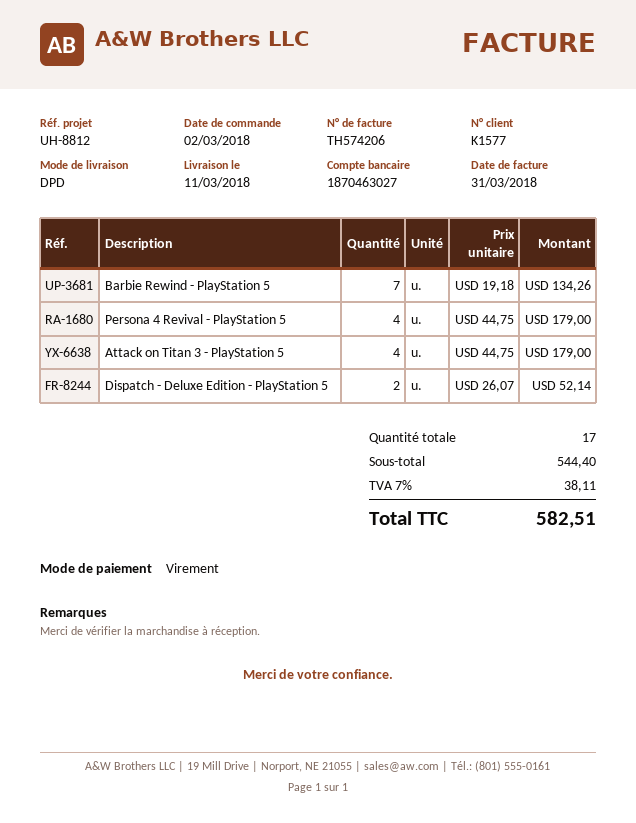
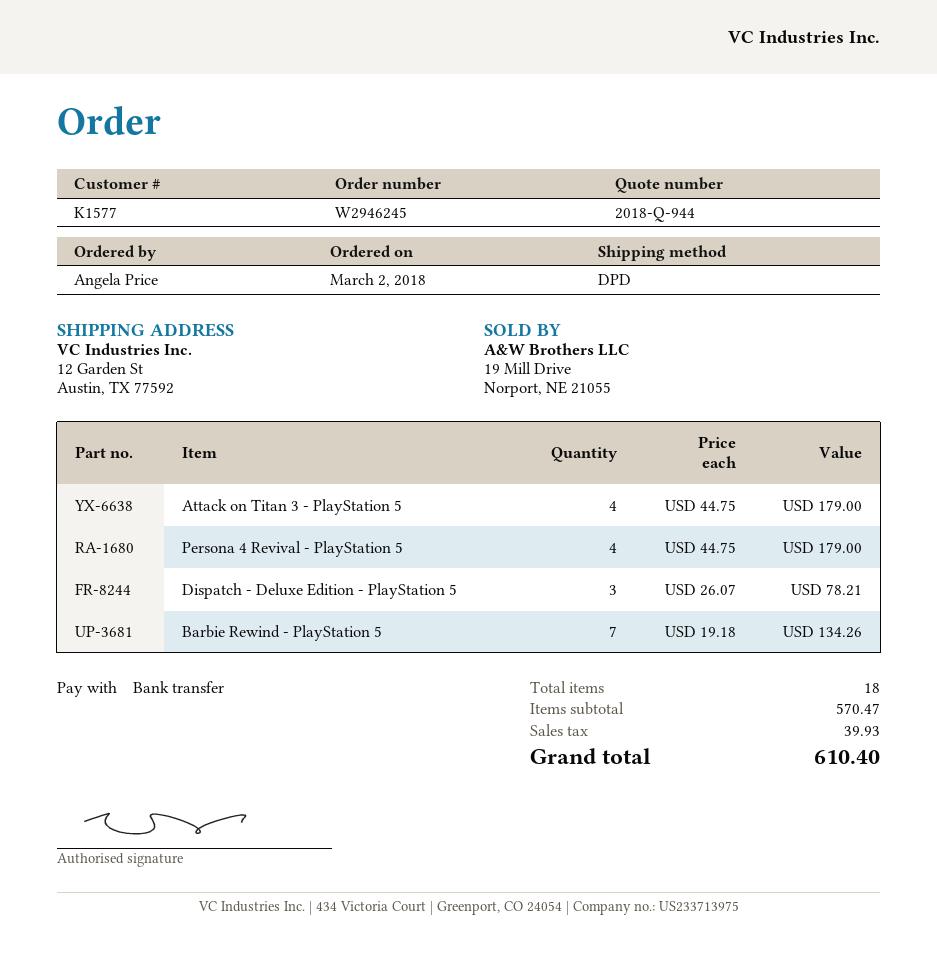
Dispatch - Deluxe Edition - PlayStation 5: 2 x 26.07 = 52.14 -> 3 x 26.07 = 78.21
total quantity: 17 -> 18
subtotal: 544.40 -> 570.47
tax: 38.11 -> 39.93
total: 582.51 -> 610.40

